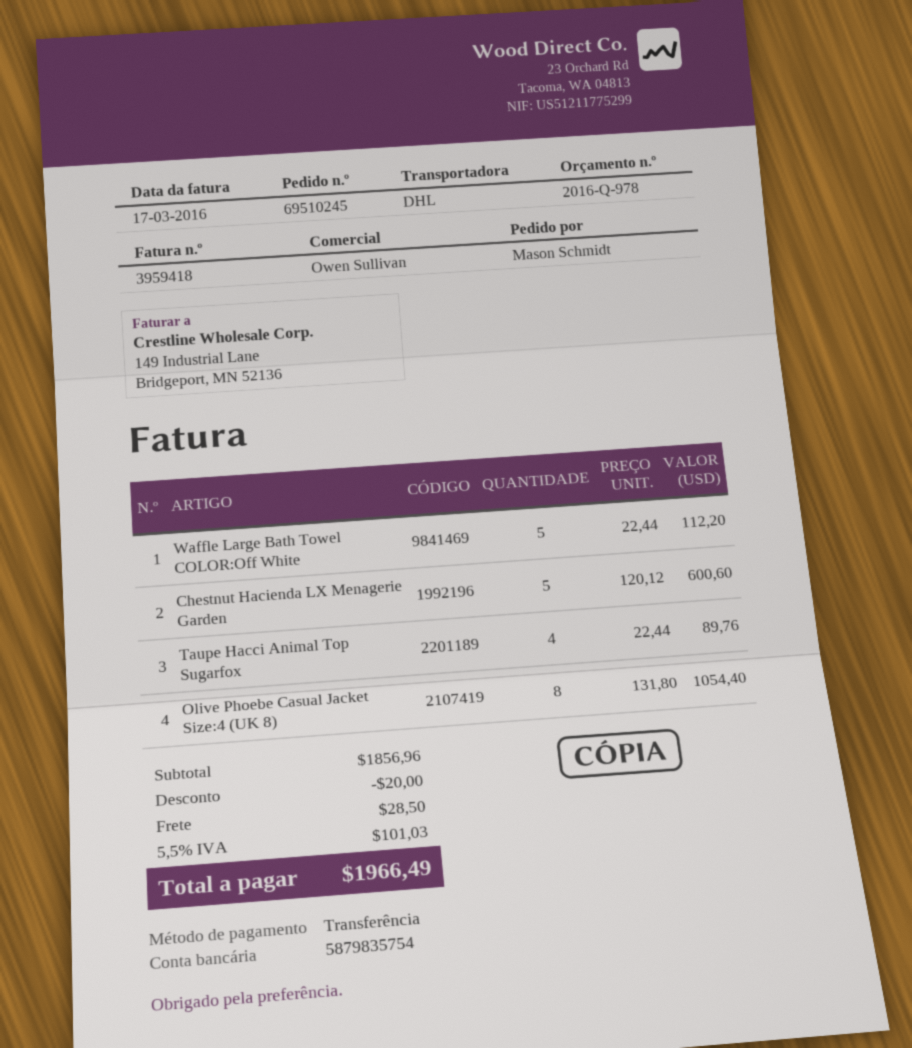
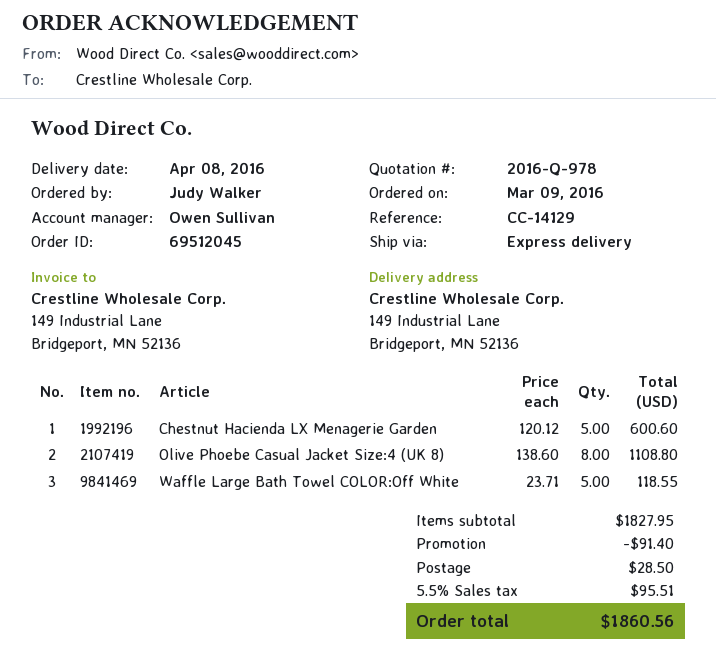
order number: 69510245 -> 69512045
ordered by: Mason Schmidt -> Judy Walker
shipping method: DHL -> express
Waffle Large Bath Towel COLOR:Off White: 5 x 22.44 = 112.20 -> 5 x 23.71 = 118.55
Taupe Hacci Animal Top Sugarfox: 4 x 22.44 = 89.76 -> none
Olive Phoebe Casual Jacket Size:4 (UK 8): 8 x 131.80 = 1054.40 -> 8 x 138.60 = 1108.80
subtotal: 1856.96 -> 1827.95
discount: 20.00 -> 91.40
tax: 5.5% = 101.03 -> 5.5% = 95.51
total: 1966.49 -> 1860.56

